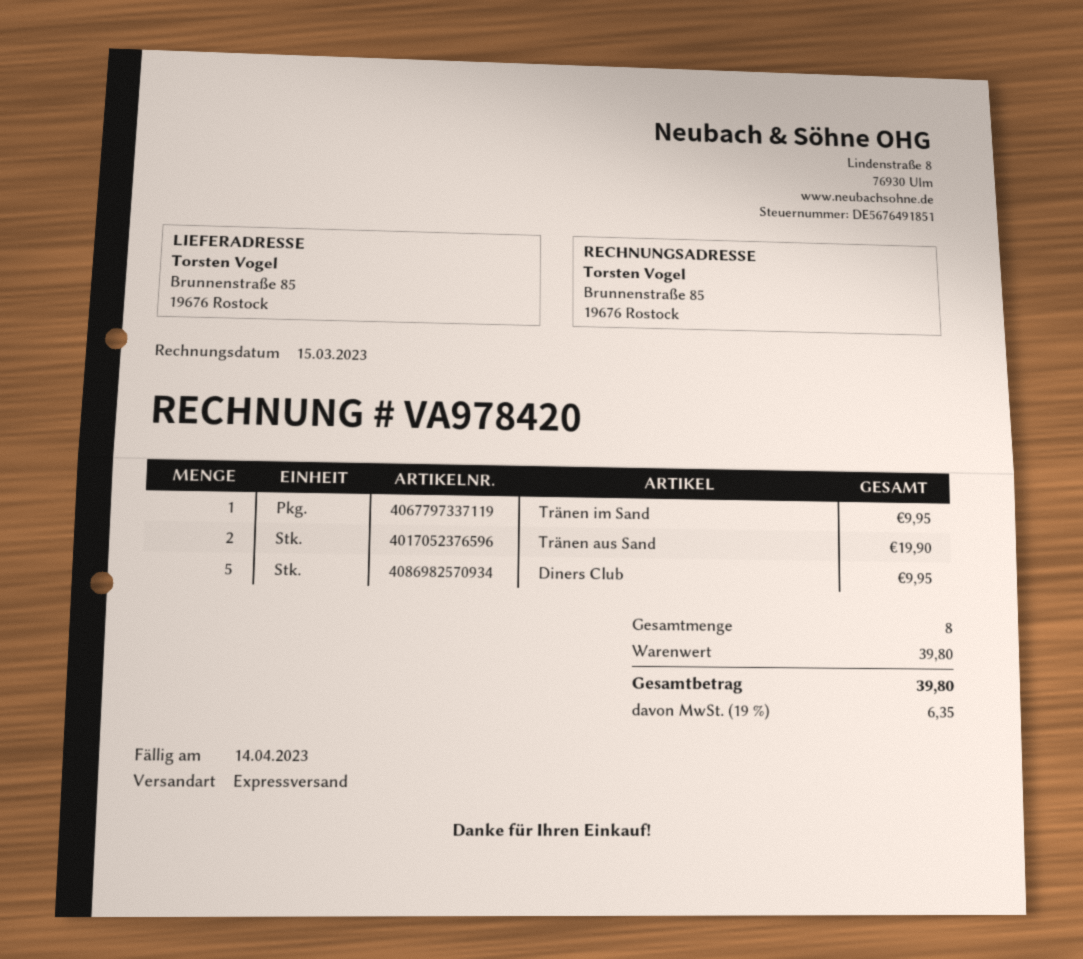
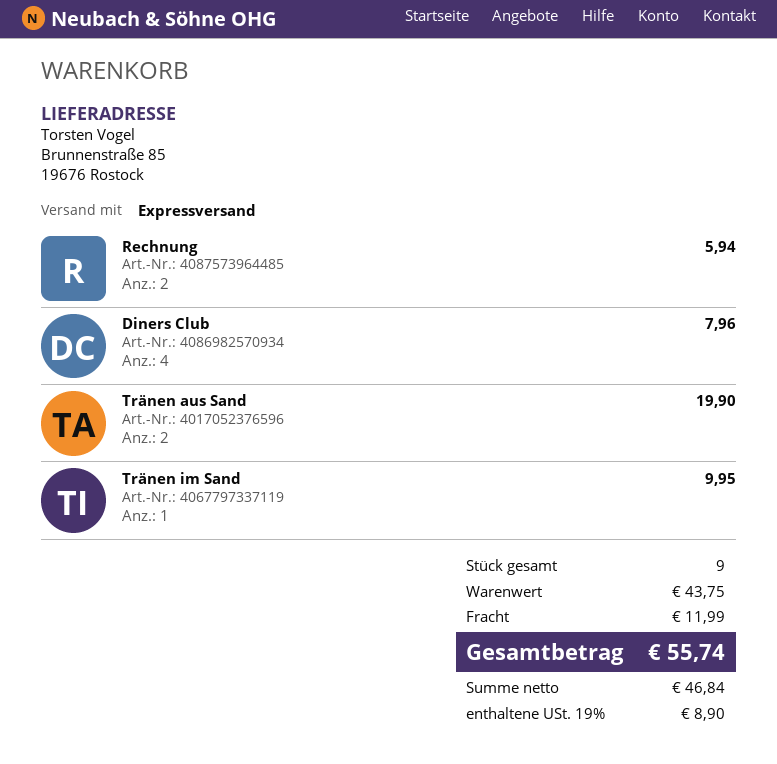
Diners Club: 5 for 9.95 -> 4 for 7.96
Rechnung: none -> 2 for 5.94
total quantity: 8 -> 9
subtotal: 39.80 -> 43.75
shipping: none -> 11.99
tax: 19% = 6.35 -> 19% = 8.90
total: 39.80 -> 55.74

